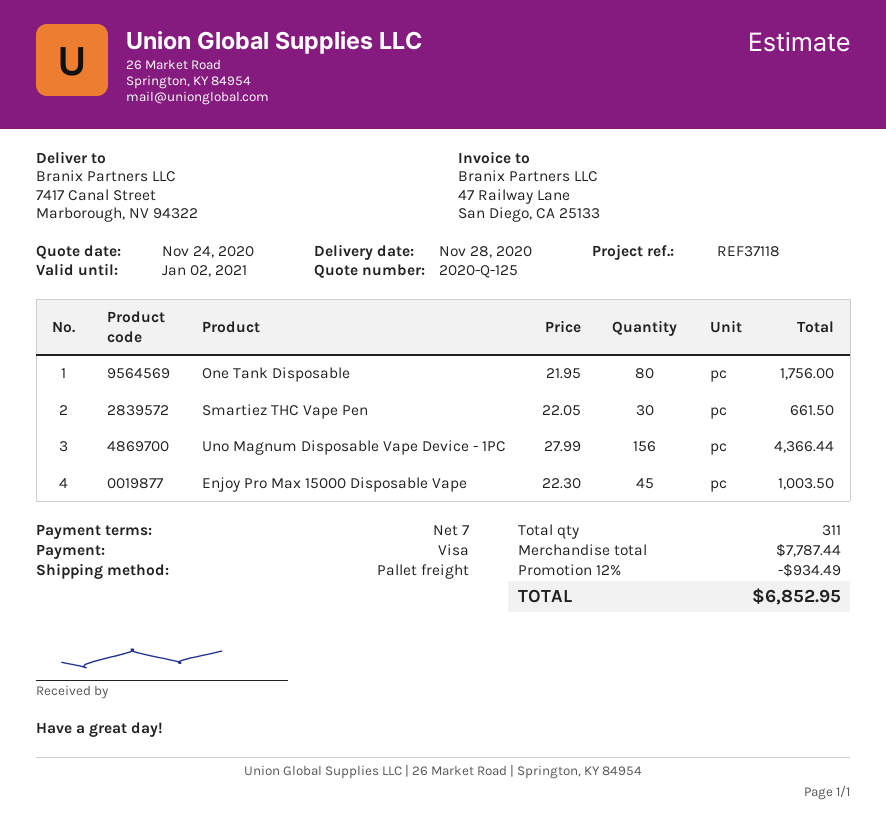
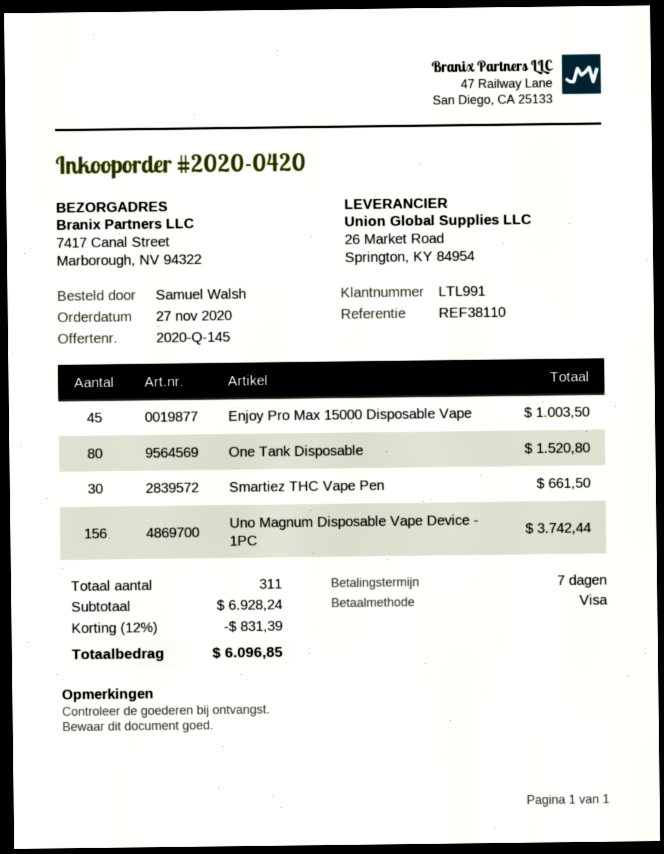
quote number: 2020-Q-125 -> 2020-Q-145
reference: REF37118 -> REF38110
One Tank Disposable: 80 for 1756.00 -> 80 for 1520.80
Uno Magnum Disposable Vape Device - 1PC: 156 for 4366.44 -> 156 for 3742.44
subtotal: 7787.44 -> 6928.24
discount: 12% = 934.49 -> 12% = 831.39
total: 6852.95 -> 6096.85

